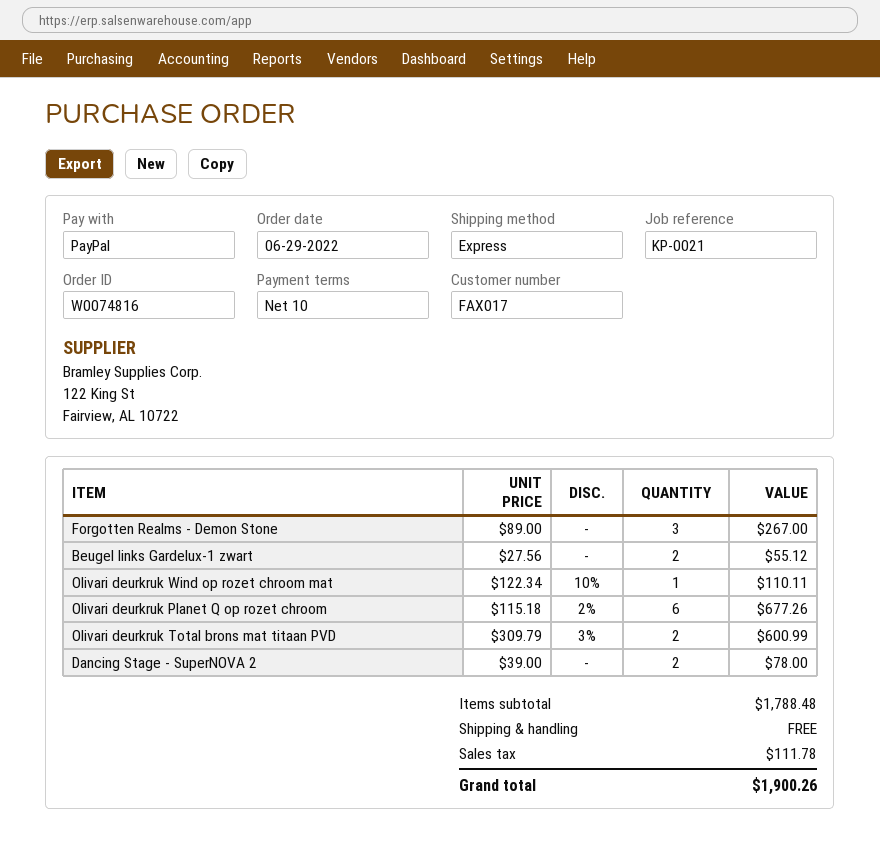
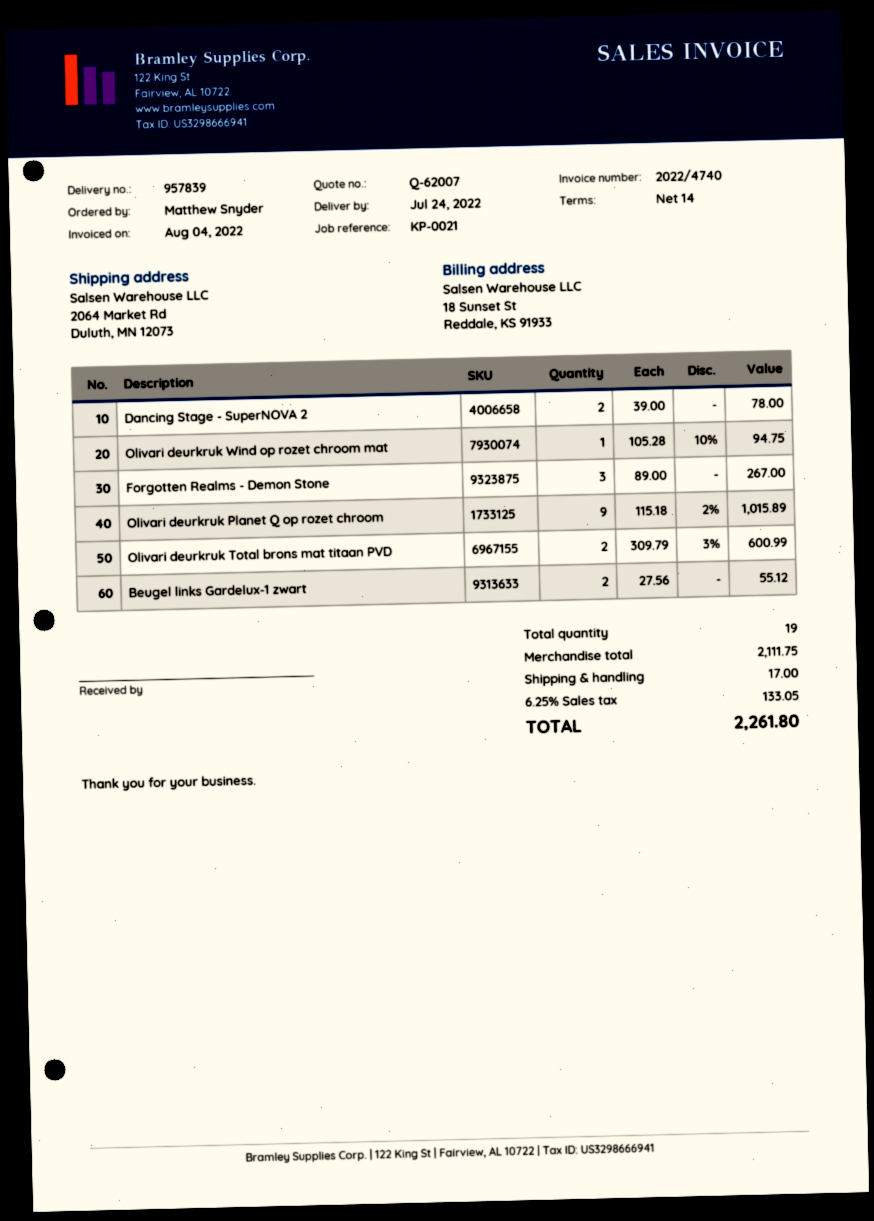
payment terms: 10 days -> 14 days
Olivari deurkruk Wind op rozet chroom mat: 1 x 122.34 - 10% = 110.11 -> 1 x 105.28 - 10% = 94.75
Olivari deurkruk Planet Q op rozet chroom: 6 x 115.18 - 2% = 677.26 -> 9 x 115.18 - 2% = 1015.89
subtotal: 1788.48 -> 2111.75
shipping: 0.00 -> 17.00
tax: 111.78 -> 133.05
total: 1900.26 -> 2261.80

